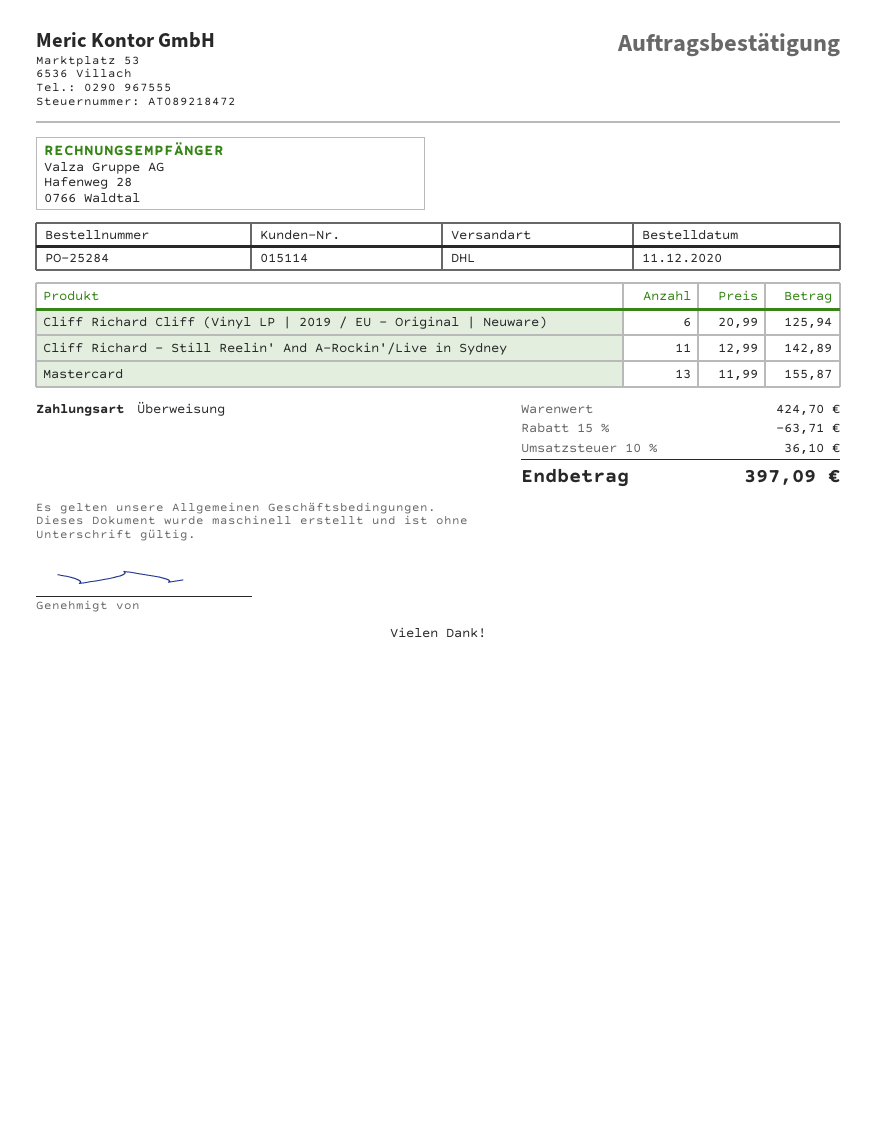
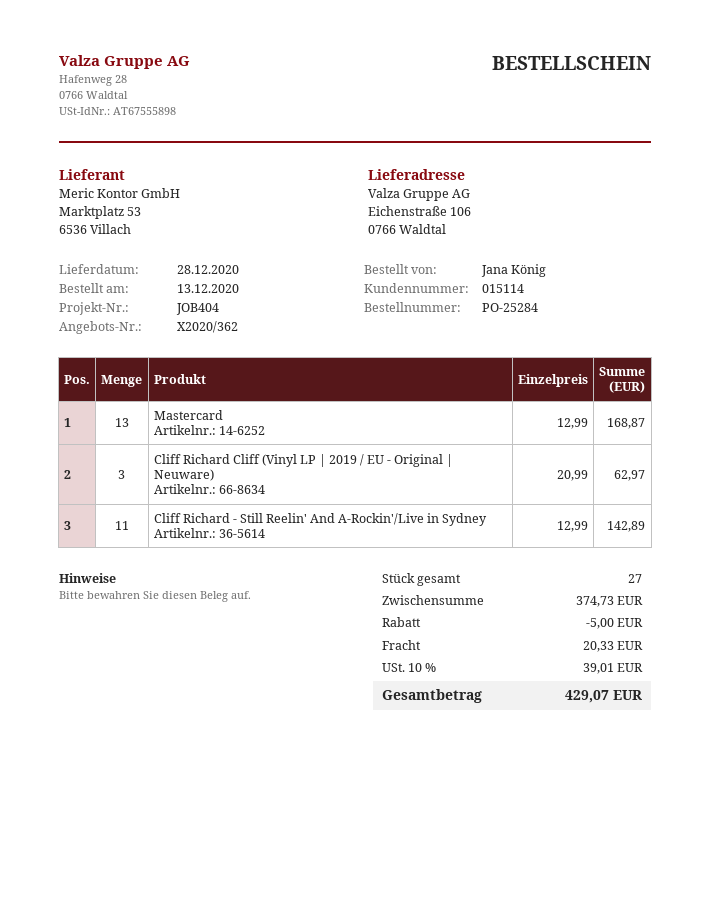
order date: 2020-12-11 -> 2020-12-13
Cliff Richard Cliff (Vinyl LP | 2019 / EU - Original | Neuware): 6 x 20.99 = 125.94 -> 3 x 20.99 = 62.97
Mastercard: 13 x 11.99 = 155.87 -> 13 x 12.99 = 168.87
subtotal: 424.70 -> 374.73
discount: 63.71 -> 5.00
shipping: none -> 20.33
tax: 10% = 36.10 -> 10% = 39.01
total: 397.09 -> 429.07

